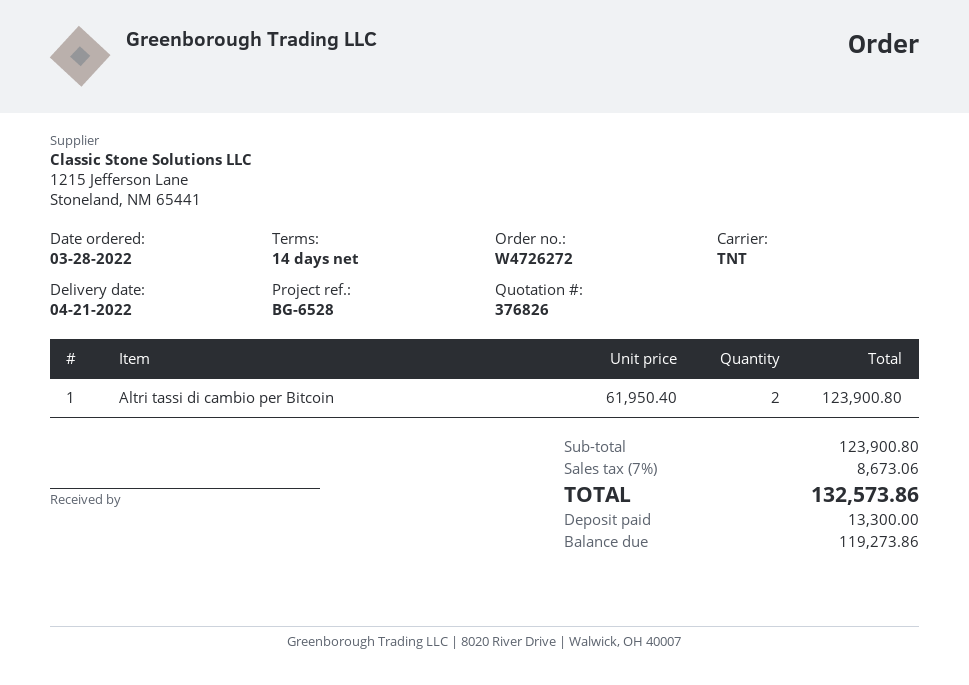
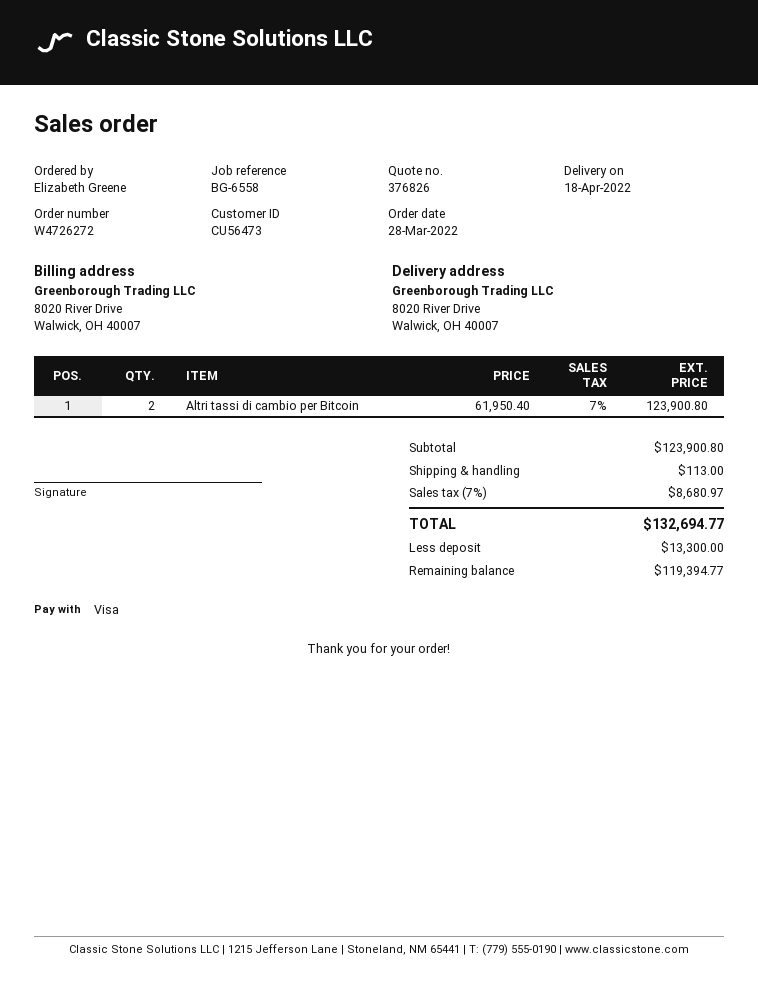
delivery date: 2022-04-21 -> 2022-04-18
reference: BG-6528 -> BG-6558
shipping: none -> 113.00
tax: 7% = 8673.06 -> 7% = 8680.97
total: 132573.86 -> 132694.77
balance: 119273.86 -> 119394.77

